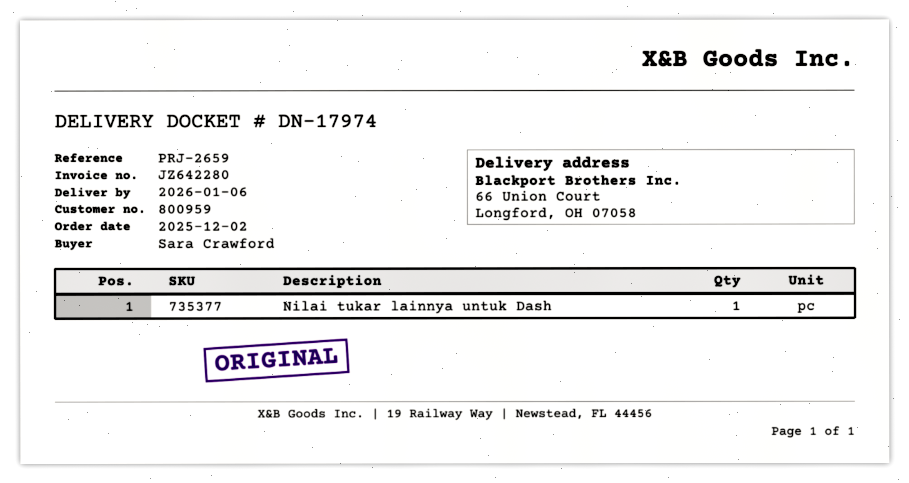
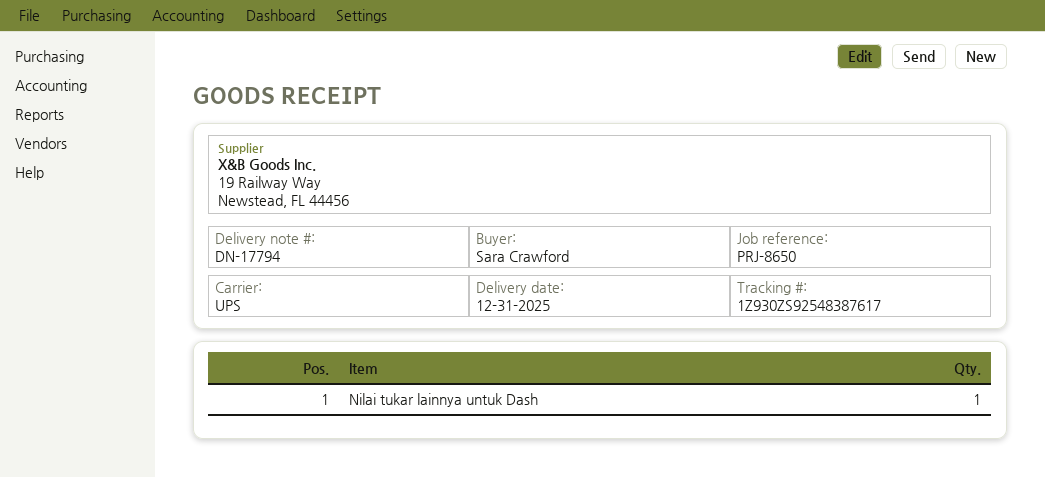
delivery note number: DN-17974 -> DN-17794
delivery date: 2026-01-06 -> 2025-12-31
reference: PRJ-2659 -> PRJ-8650

